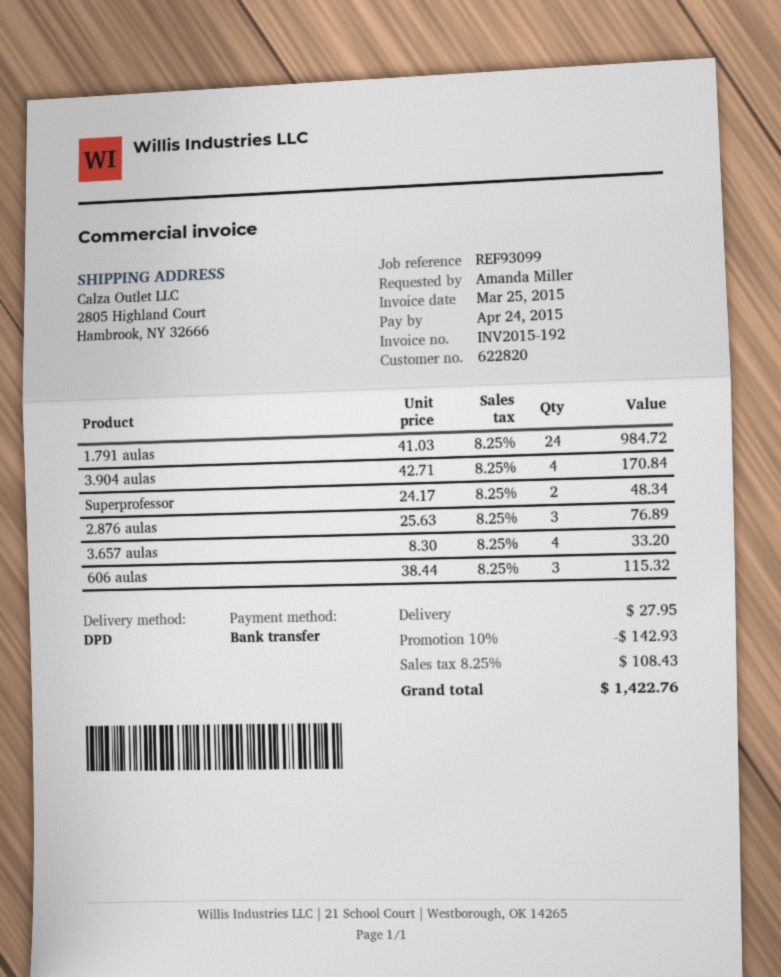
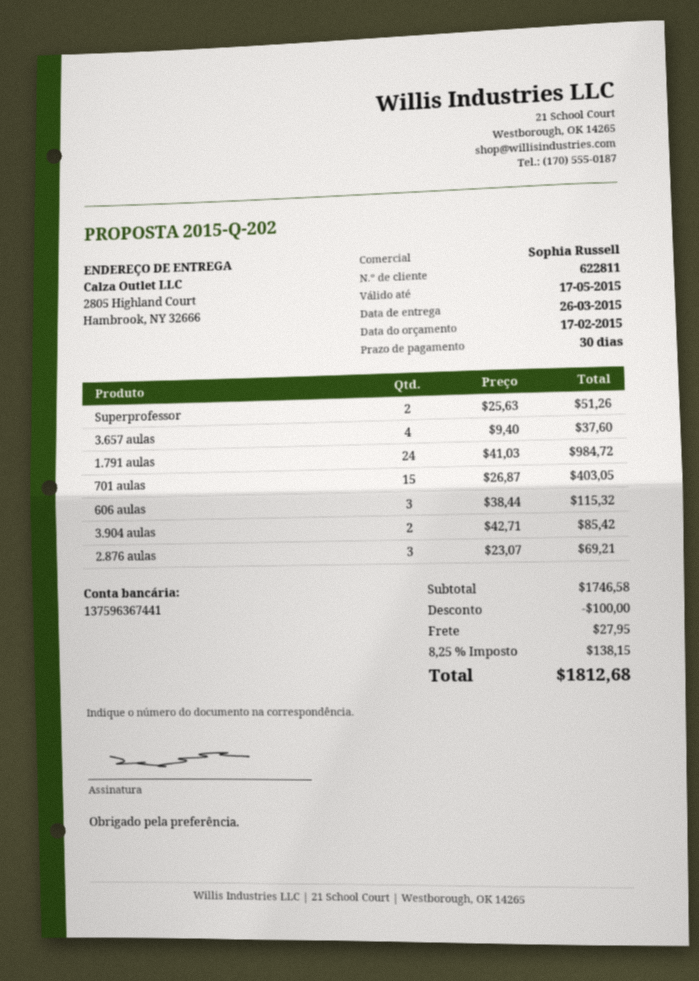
customer number: 622820 -> 622811
3.904 aulas: 4 x 42.71 = 170.84 -> 2 x 42.71 = 85.42
Superprofessor: 2 x 24.17 = 48.34 -> 2 x 25.63 = 51.26
2.876 aulas: 3 x 25.63 = 76.89 -> 3 x 23.07 = 69.21
3.657 aulas: 4 x 8.30 = 33.20 -> 4 x 9.40 = 37.60
701 aulas: none -> 15 x 26.87 = 403.05
discount: 142.93 -> 100.00
tax: 8.25% = 108.43 -> 8.25% = 138.15
total: 1422.76 -> 1812.68

